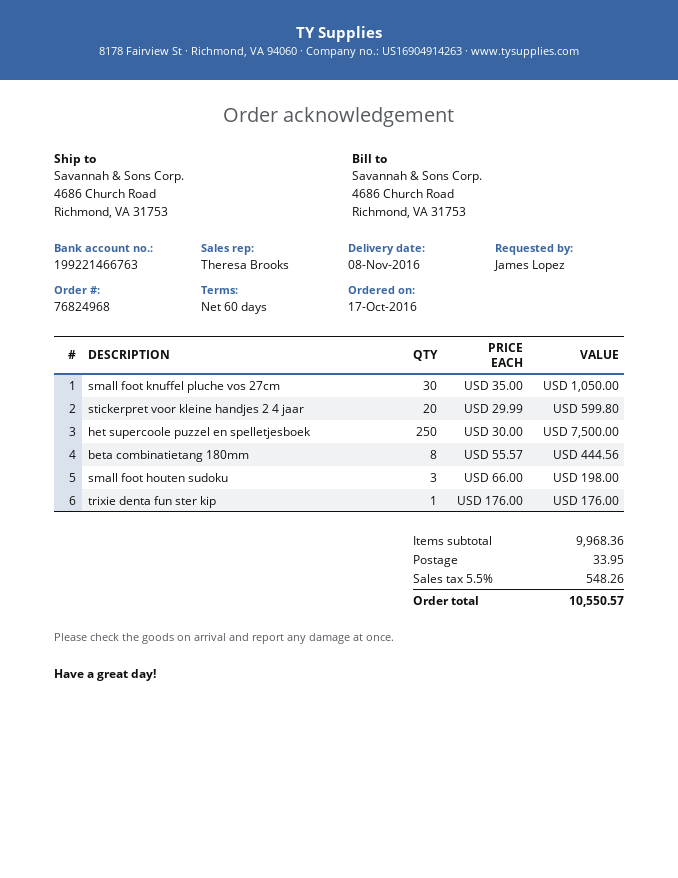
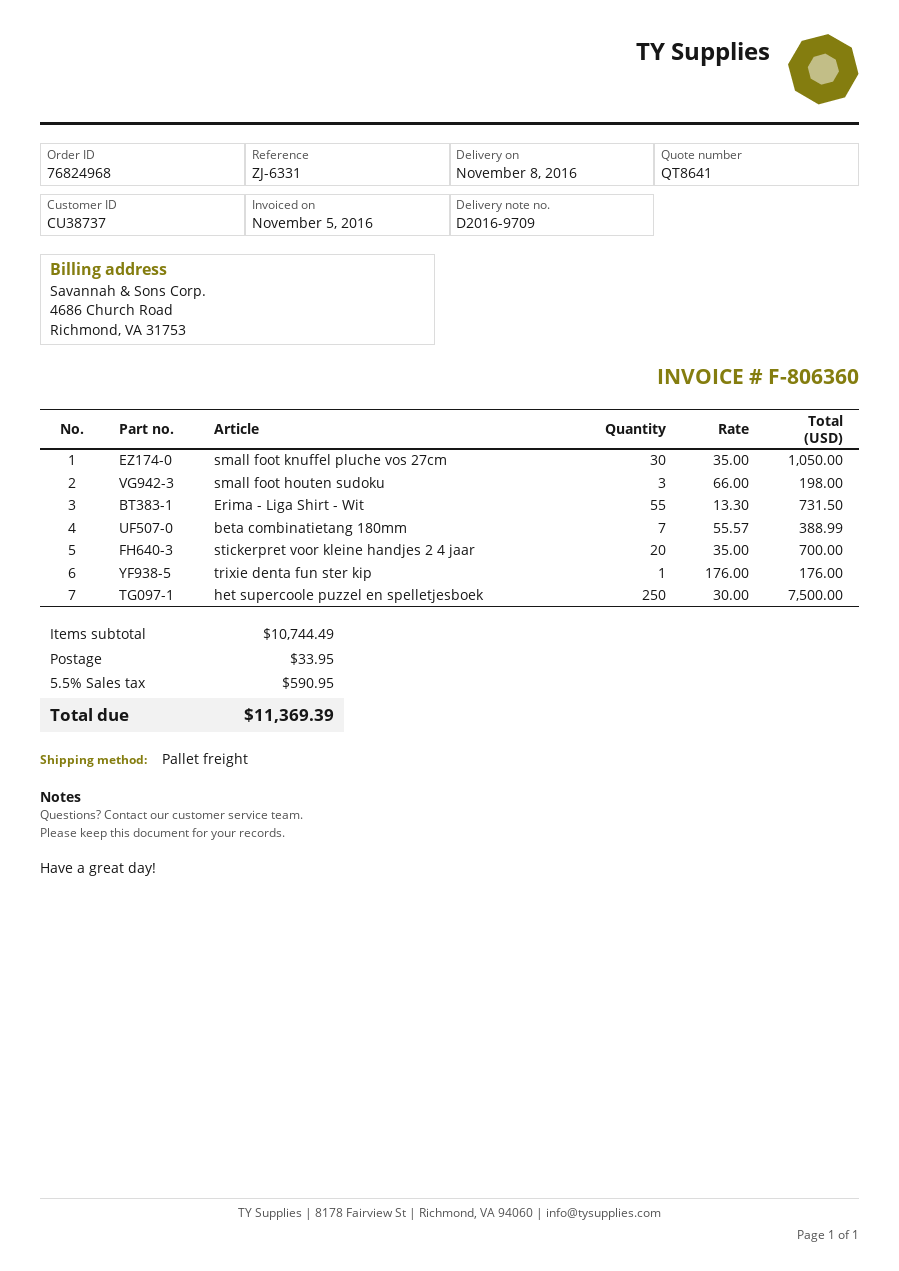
stickerpret voor kleine handjes 2 4 jaar: 20 x 29.99 = 599.80 -> 20 x 35.00 = 700.00
beta combinatietang 180mm: 8 x 55.57 = 444.56 -> 7 x 55.57 = 388.99
Erima - Liga Shirt - Wit: none -> 55 x 13.30 = 731.50
subtotal: 9968.36 -> 10744.49
tax: 5.5% = 548.26 -> 5.5% = 590.95
total: 10550.57 -> 11369.39

